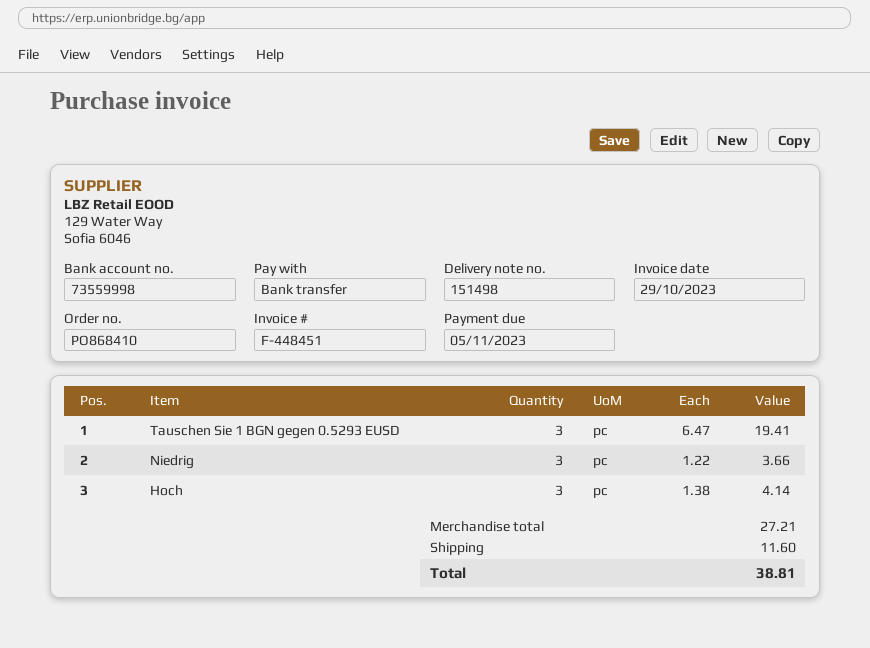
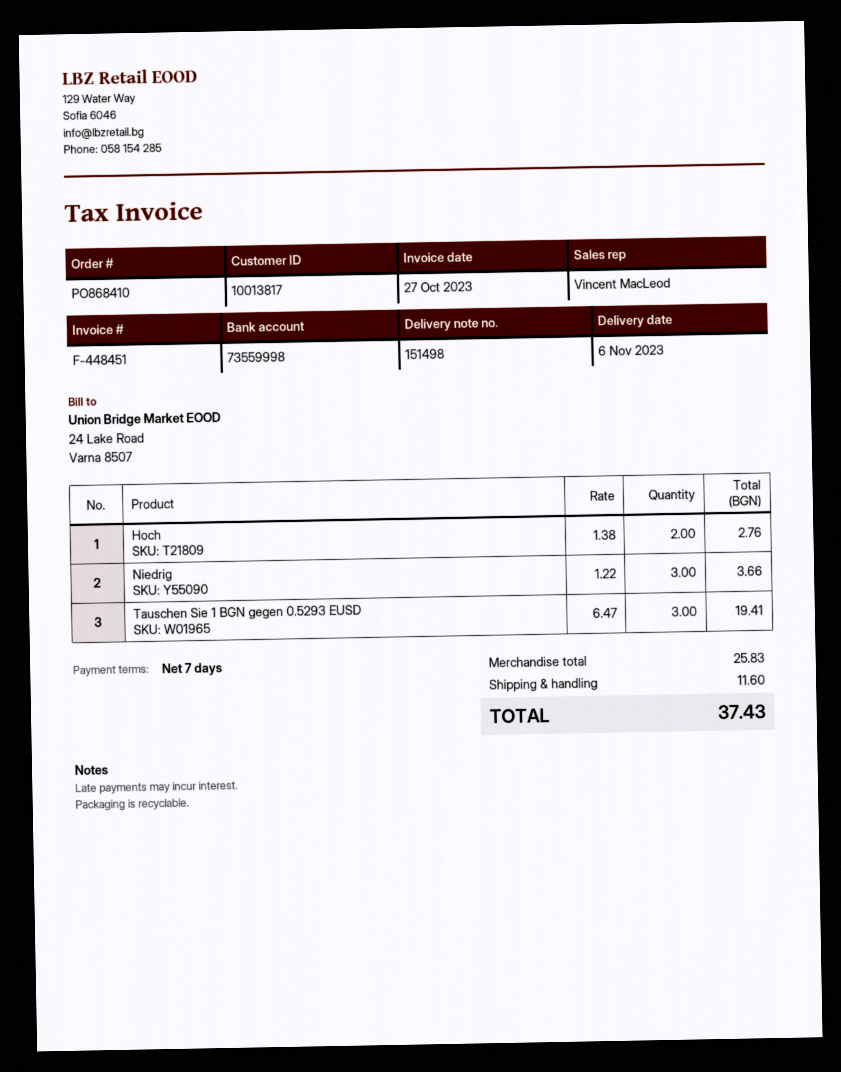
invoice date: 2023-10-29 -> 2023-10-27
Hoch: 3 x 1.38 = 4.14 -> 2 x 1.38 = 2.76
subtotal: 27.21 -> 25.83
total: 38.81 -> 37.43

